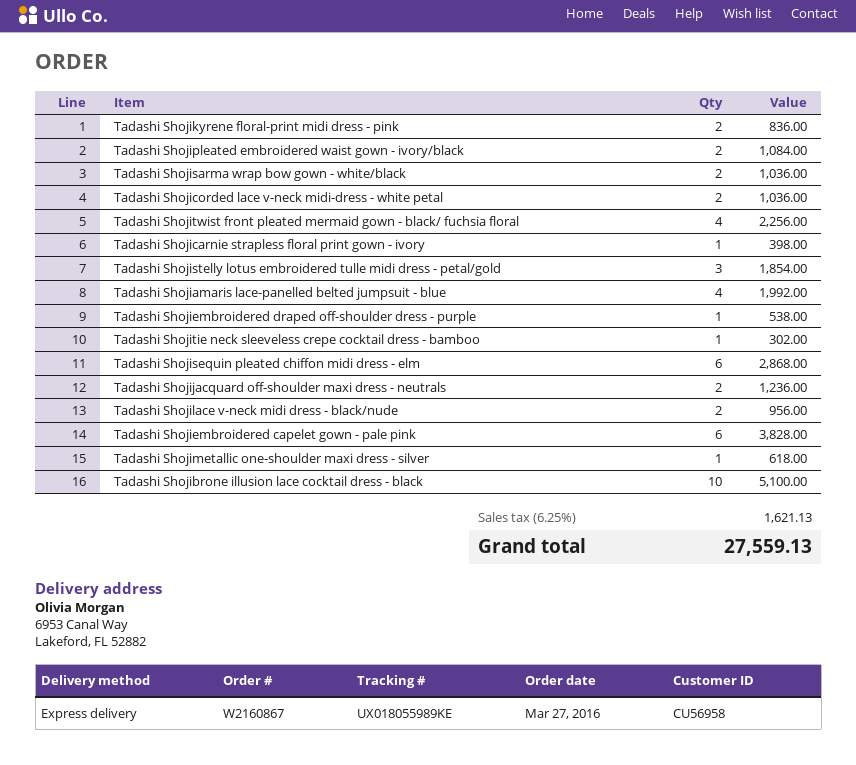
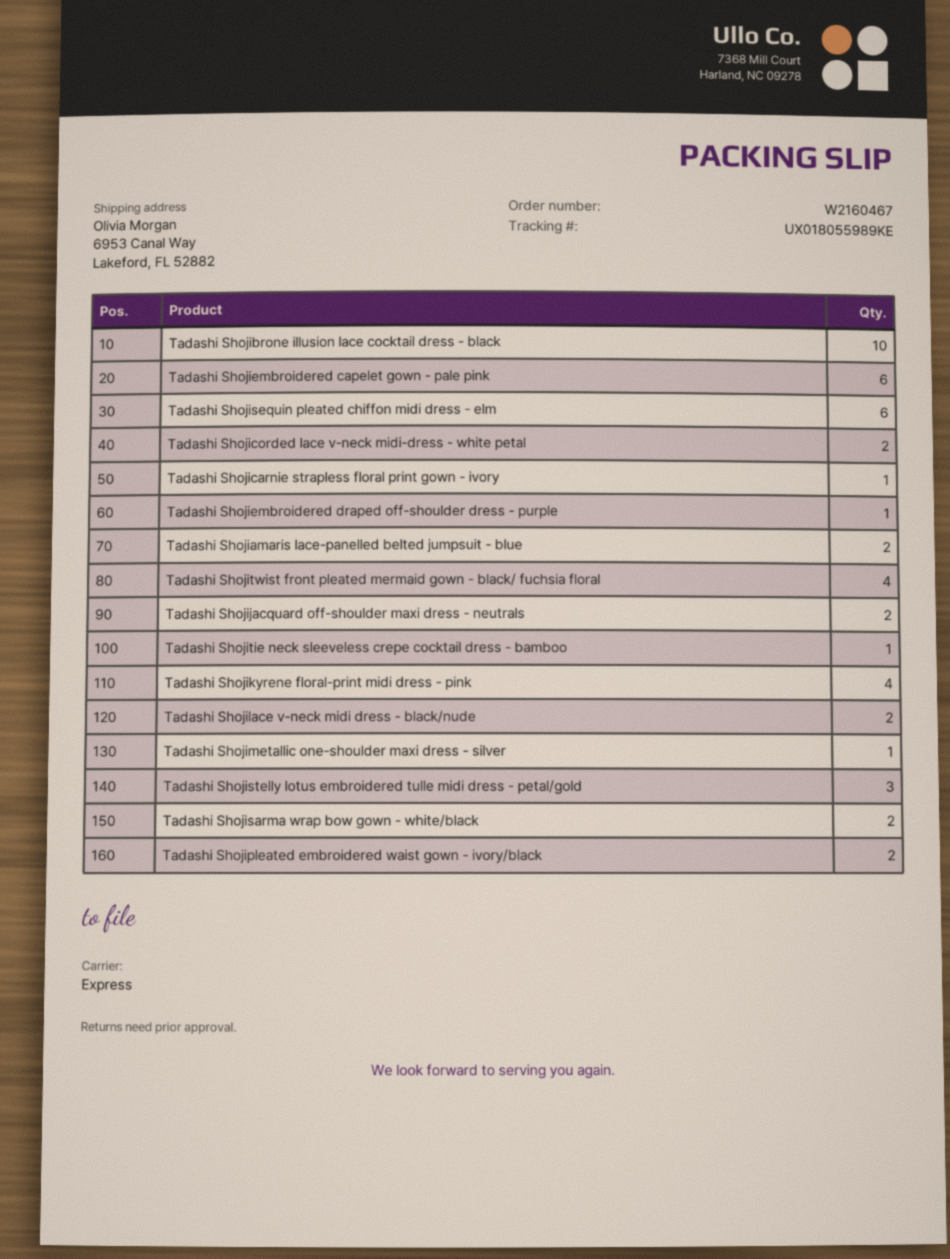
order number: W2160867 -> W2160467
Tadashi Shojikyrene floral-print midi dress - pink: 2 -> 4
Tadashi Shojiamaris lace-panelled belted jumpsuit - blue: 4 -> 2

